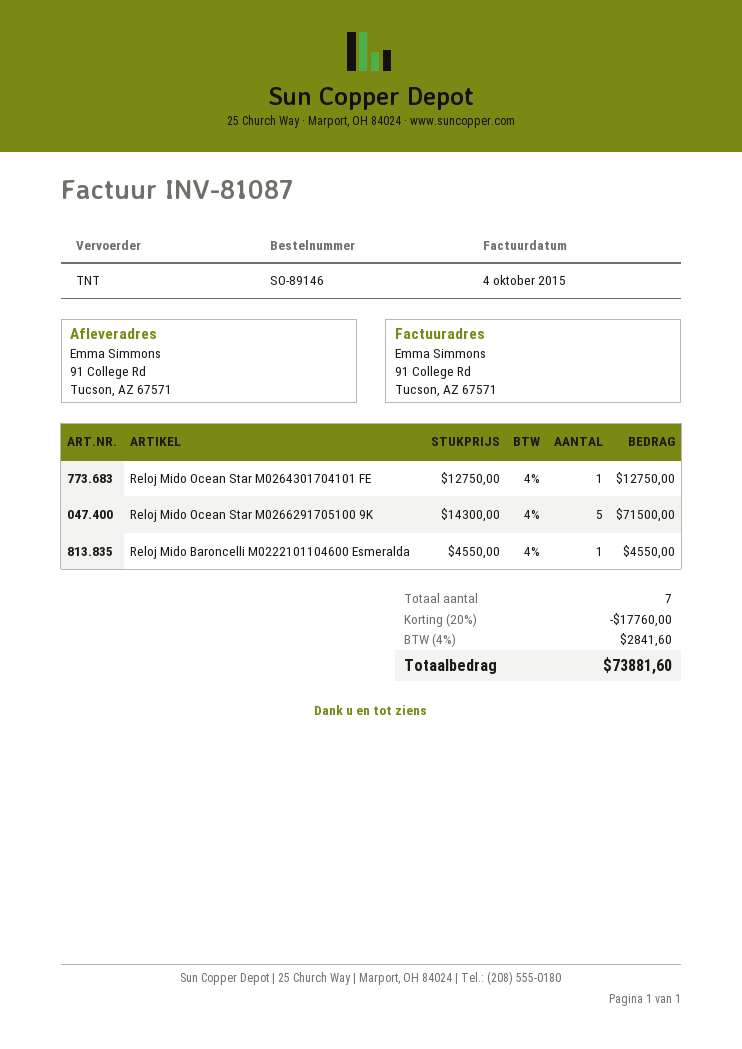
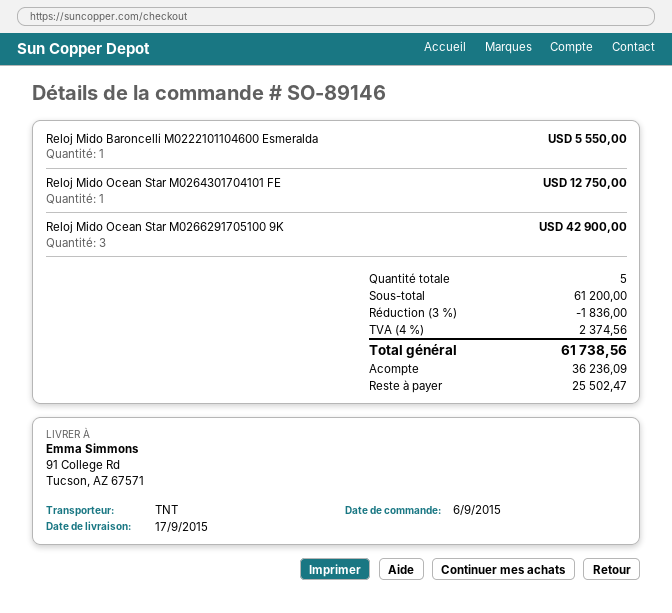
Reloj Mido Ocean Star M0266291705100 9K: 5 for 71500.00 -> 3 for 42900.00
Reloj Mido Baroncelli M0222101104600 Esmeralda: 1 for 4550.00 -> 1 for 5550.00
total quantity: 7 -> 5
discount: 20% = 17760.00 -> 3% = 1836.00
tax: 4% = 2841.60 -> 4% = 2374.56
total: 73881.60 -> 61738.56

